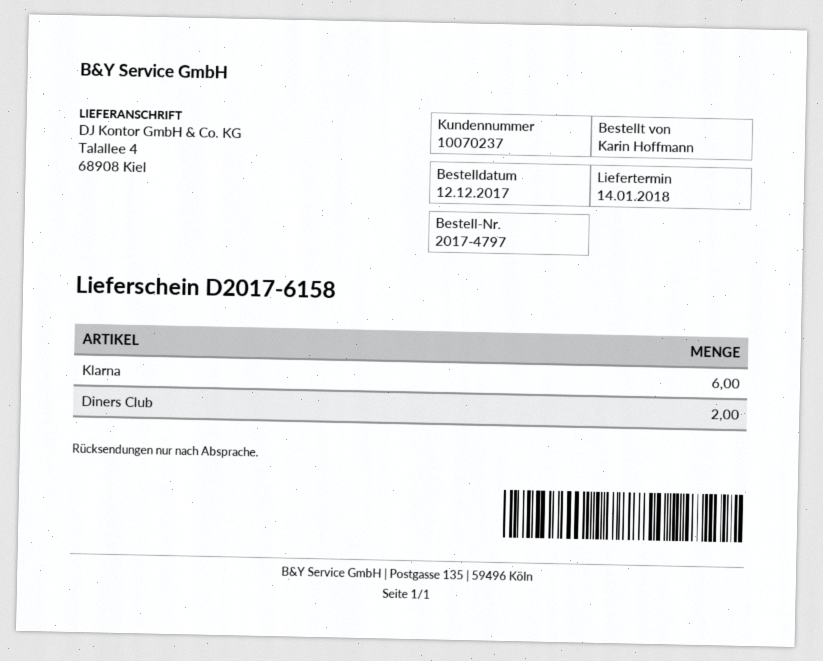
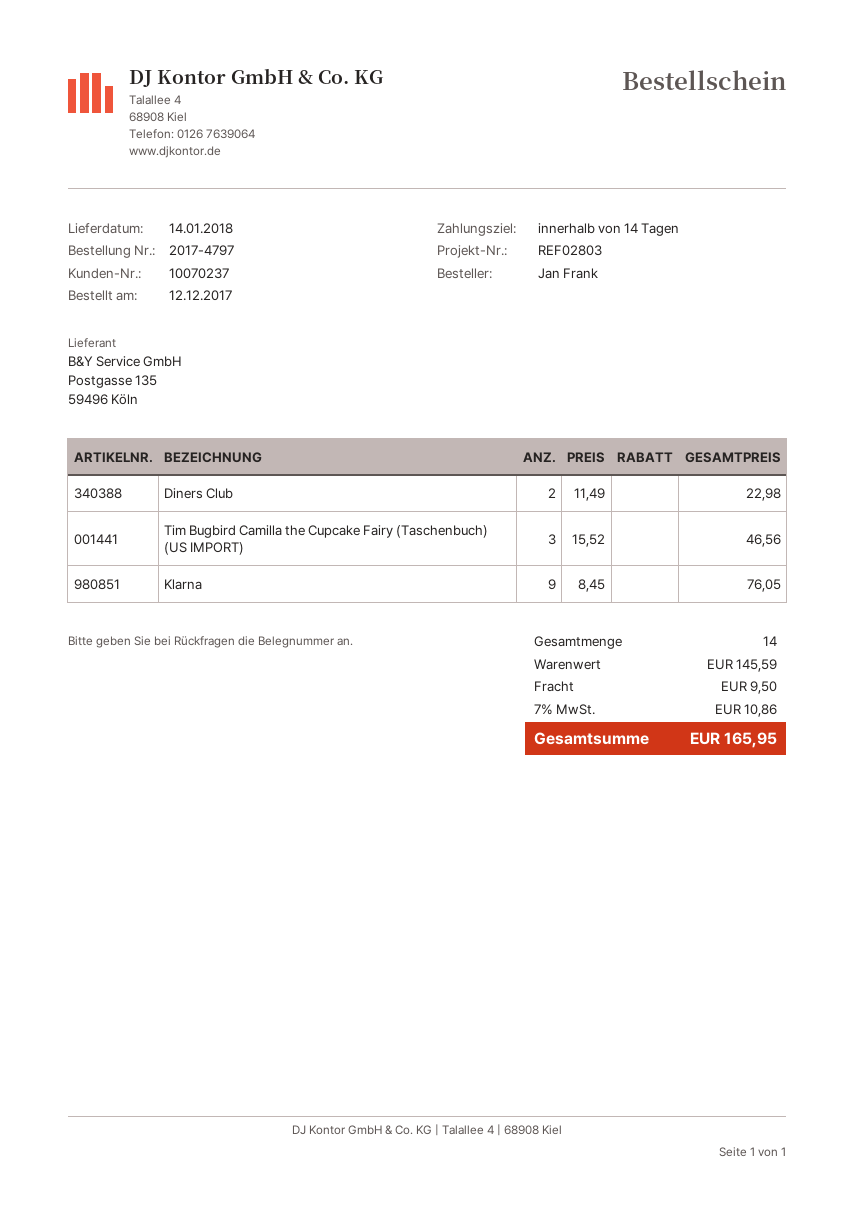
ordered by: Karin Hoffmann -> Jan Frank
Klarna: 6 -> 9
Tim Bugbird Camilla the Cupcake Fairy (Taschenbuch) (US IMPORT): none -> 3

